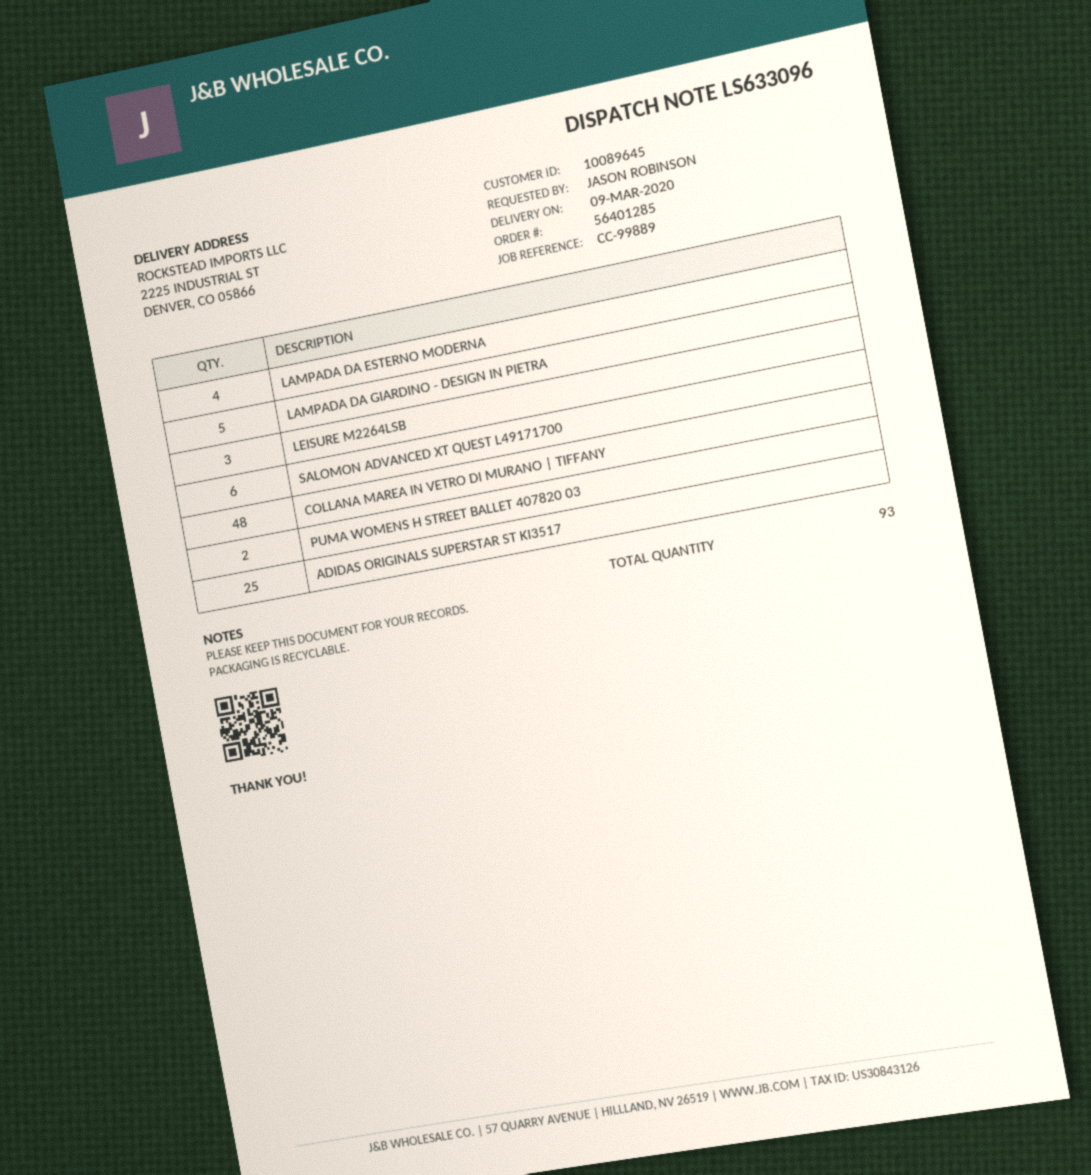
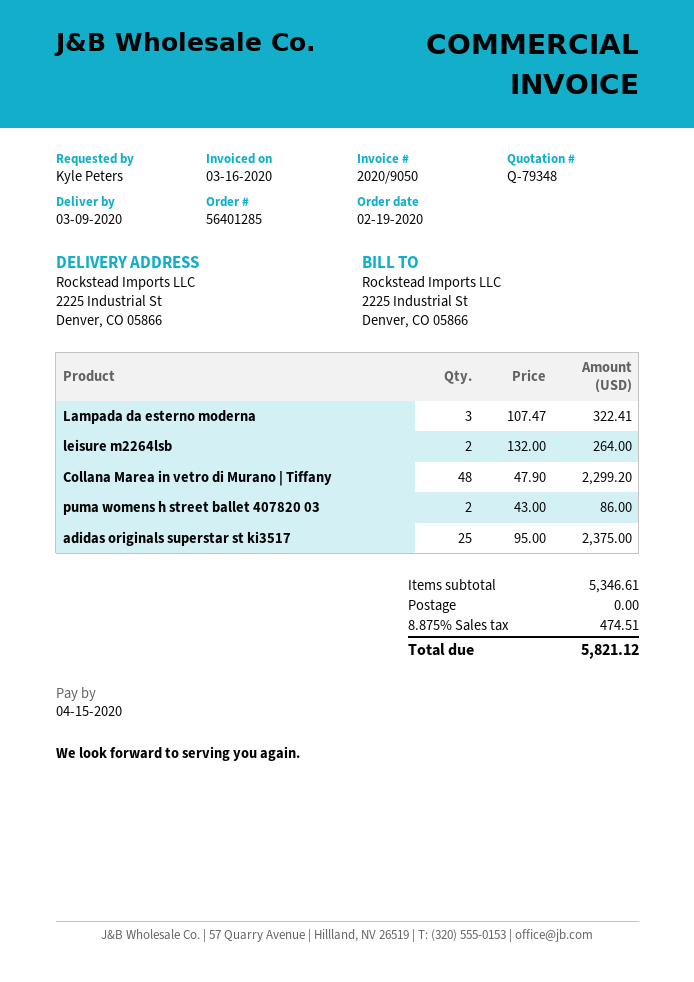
ordered by: JASON ROBINSON -> Kyle Peters
LAMPADA DA ESTERNO MODERNA: 4 -> 3
LAMPADA DA GIARDINO - DESIGN IN PIETRA: 5 -> none
LEISURE M2264LSB: 3 -> 2
SALOMON ADVANCED XT QUEST L49171700: 6 -> none

